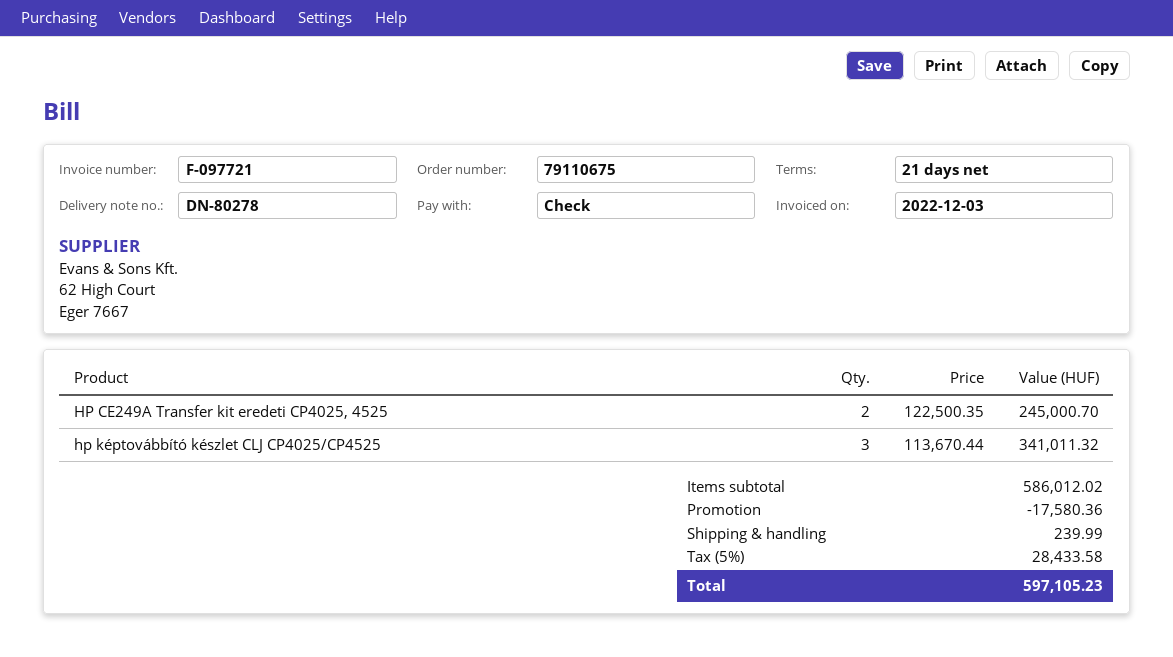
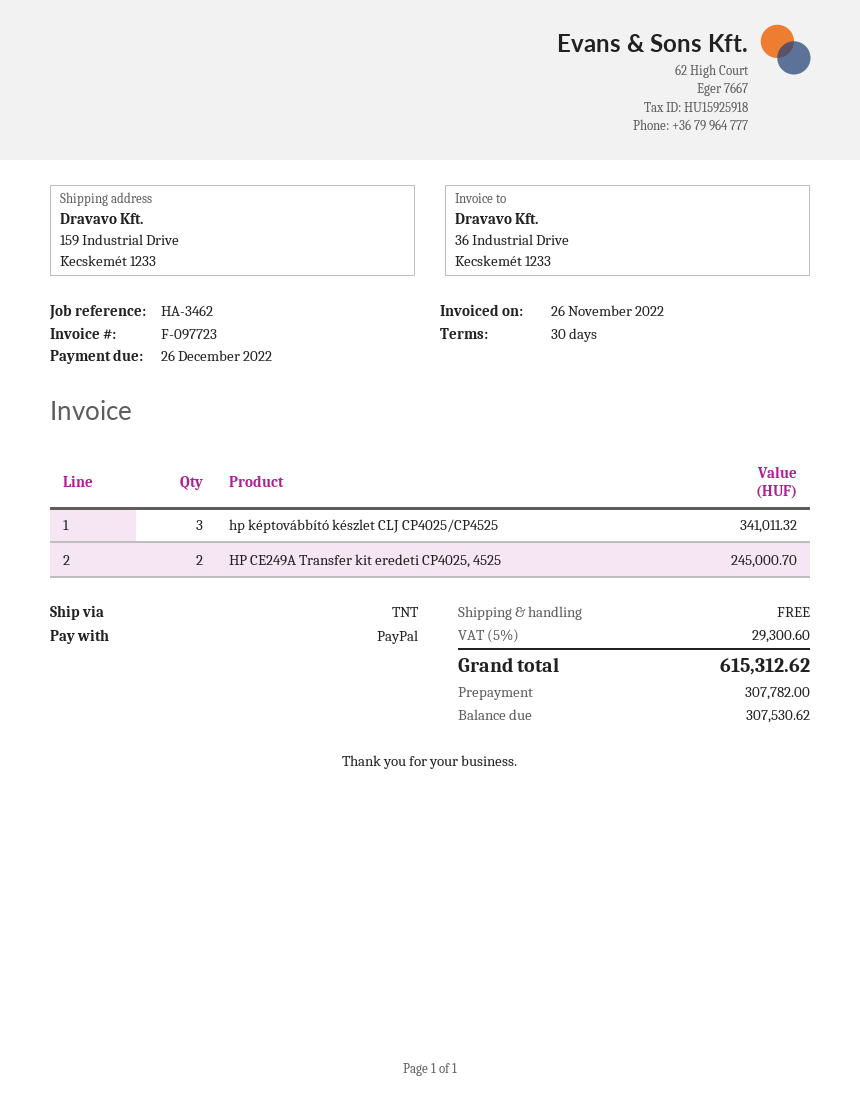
invoice number: F-097721 -> F-097723
invoice date: 2022-12-03 -> 2022-11-26
payment terms: 21 days -> 30 days
payment method: cheque -> PayPal
discount: 17580.36 -> none
shipping: 239.99 -> 0.00
tax: 5% = 28433.58 -> 5% = 29300.60
total: 597105.23 -> 615312.62

